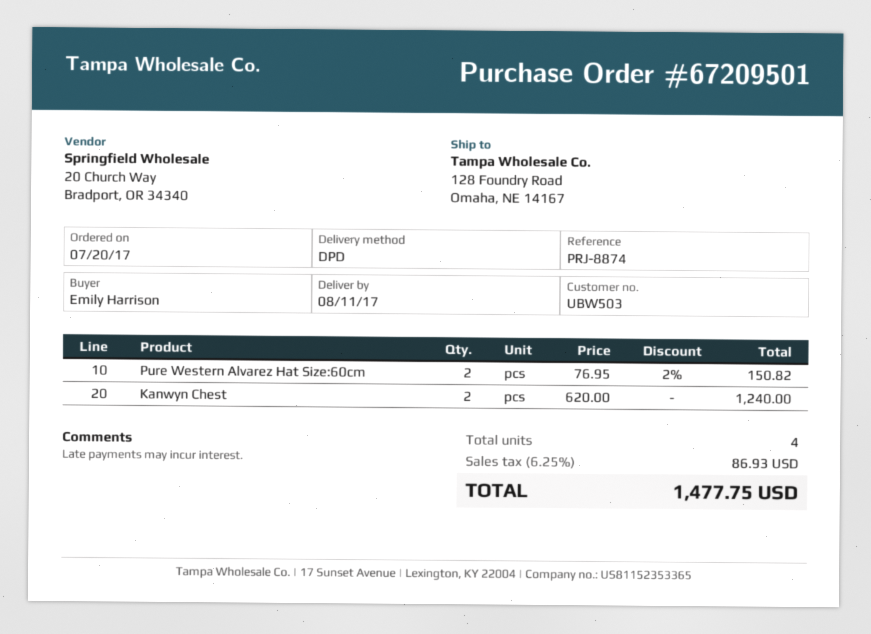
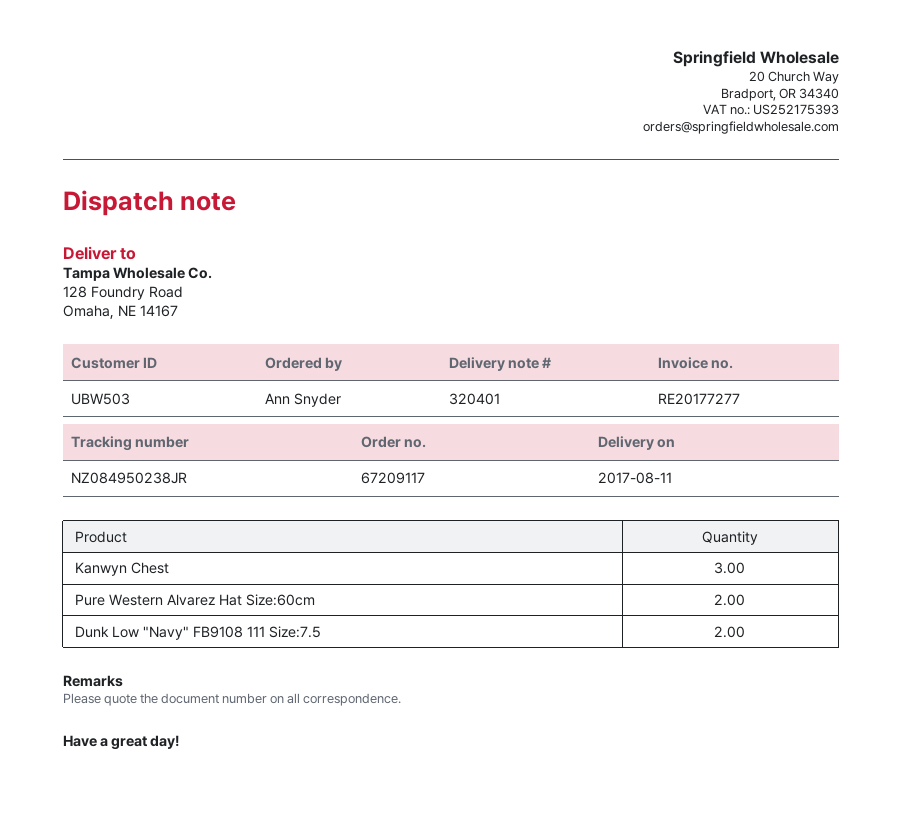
order number: 67209501 -> 67209117
ordered by: Emily Harrison -> Ann Snyder
Kanwyn Chest: 2 -> 3
Dunk Low "Navy" FB9108 111 Size:7.5: none -> 2

